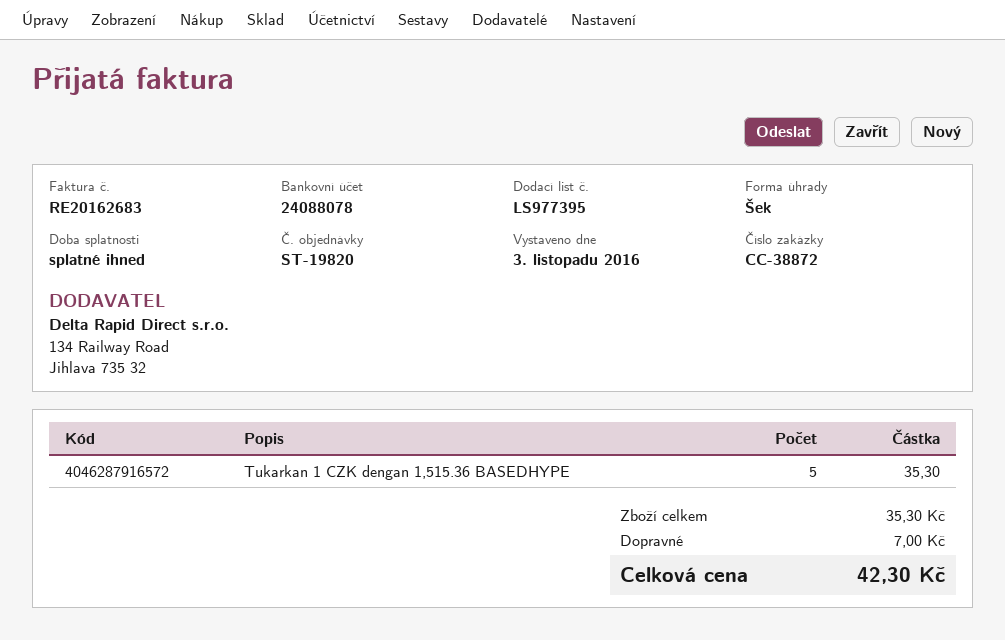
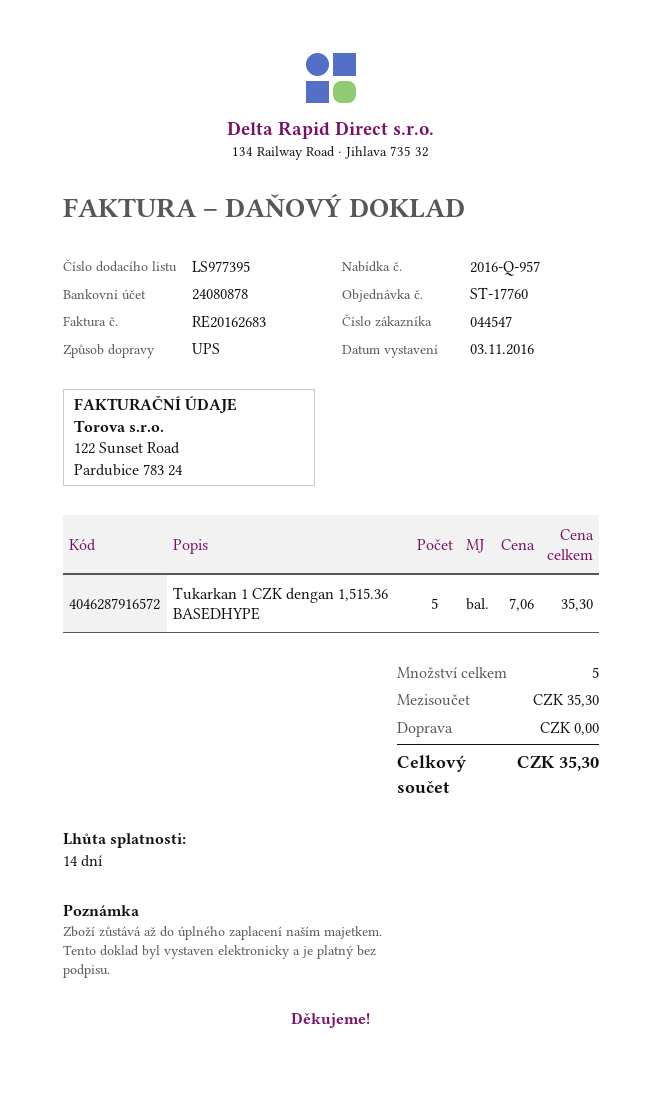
order number: ST-19820 -> ST-17760
payment terms: on receipt -> 14 days
bank account: 24088078 -> 24080878
shipping: 7.00 -> 0.00
total: 42.30 -> 35.30

